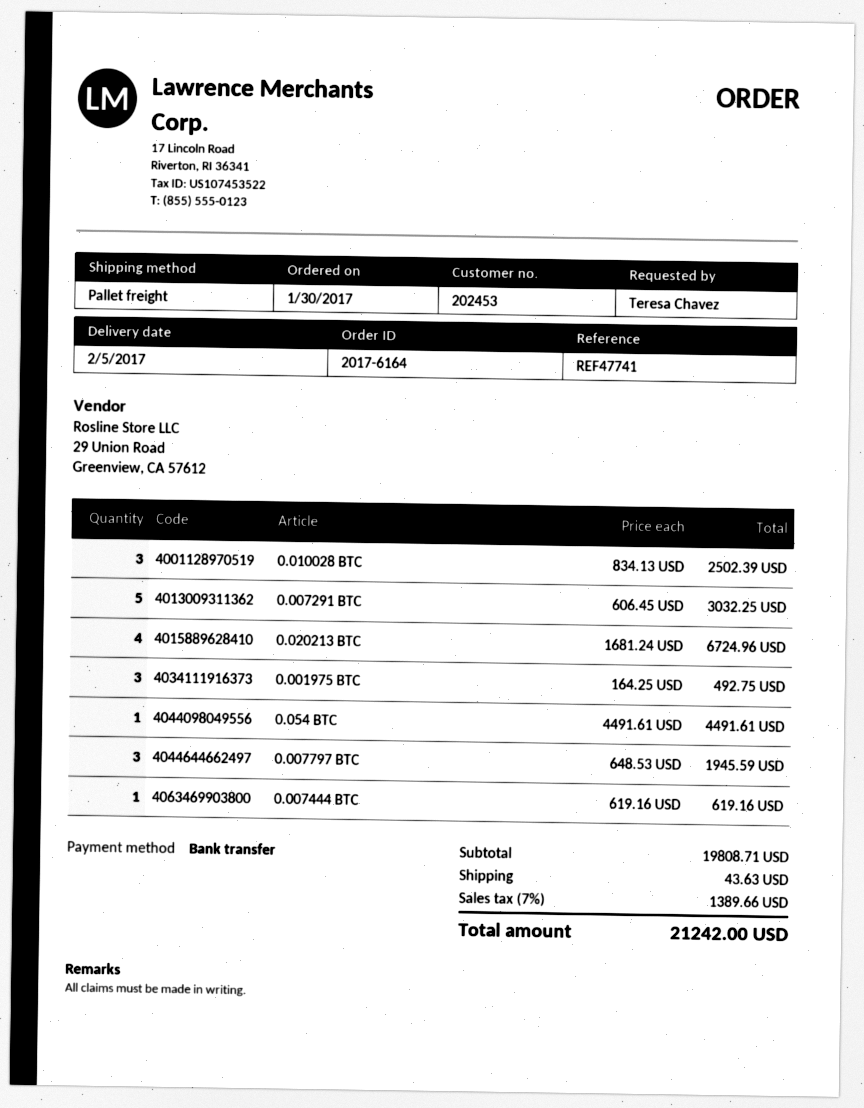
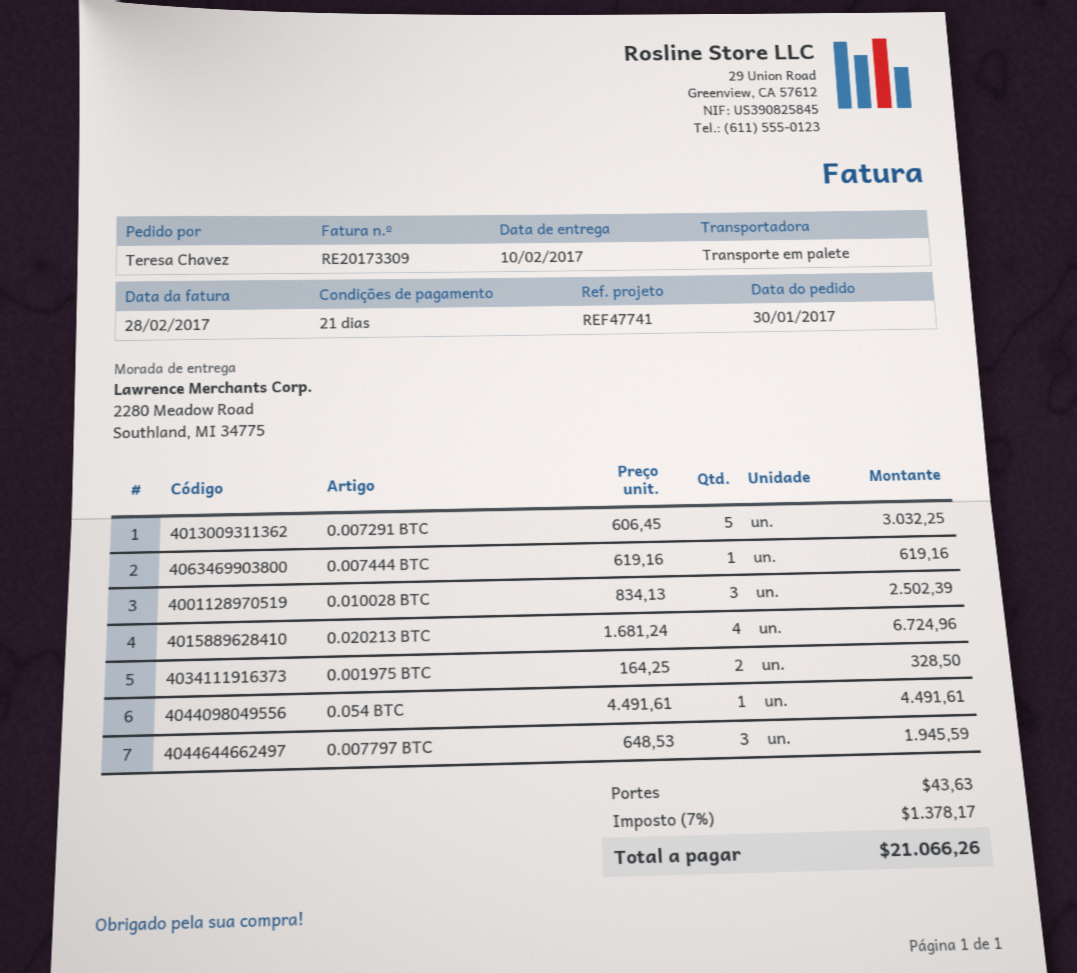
delivery date: 2017-02-05 -> 2017-02-10
0.001975 BTC: 3 x 164.25 = 492.75 -> 2 x 164.25 = 328.50
tax: 7% = 1389.66 -> 7% = 1378.17
total: 21242.00 -> 21066.26

